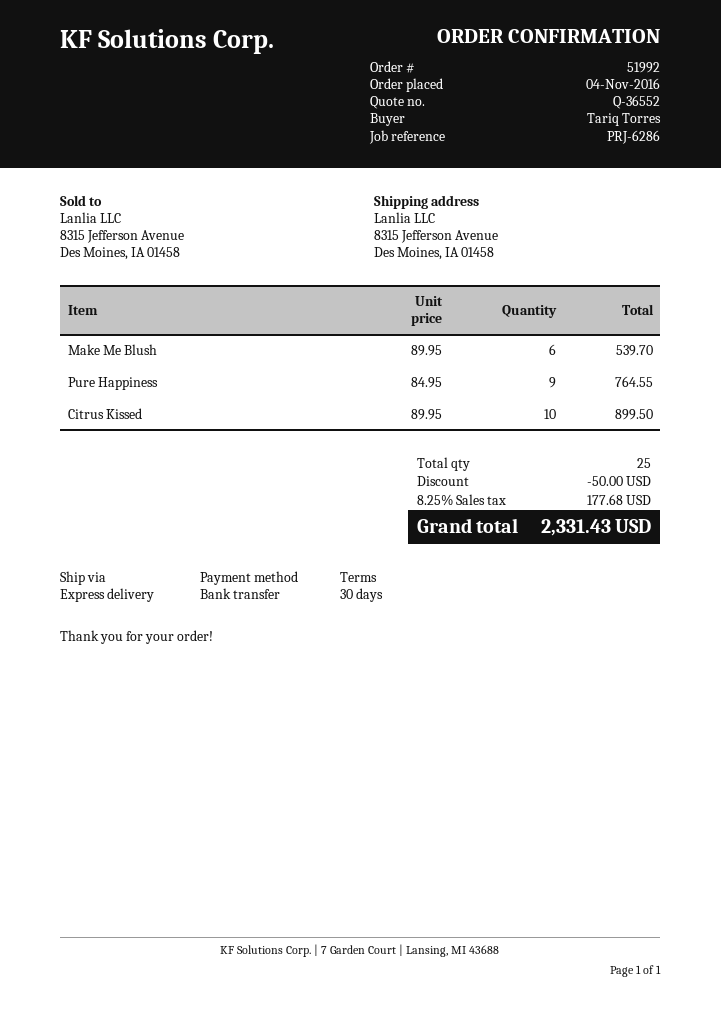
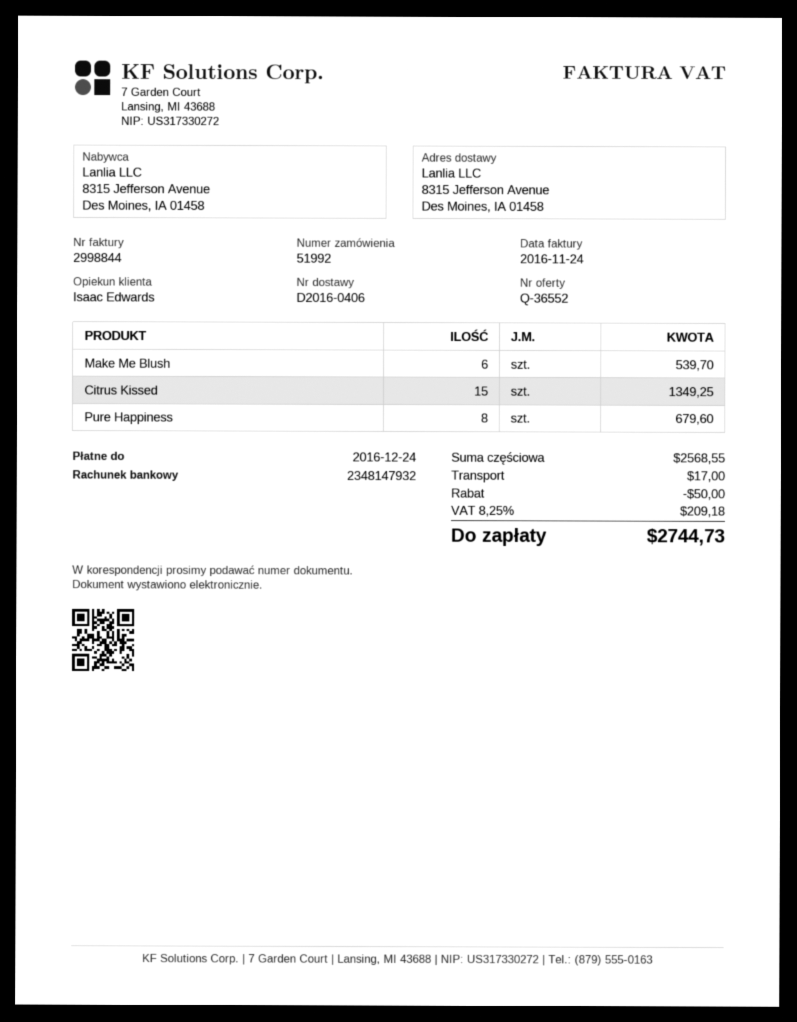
Pure Happiness: 9 for 764.55 -> 8 for 679.60
Citrus Kissed: 10 for 899.50 -> 15 for 1349.25
shipping: none -> 17.00
tax: 8.25% = 177.68 -> 8.25% = 209.18
total: 2331.43 -> 2744.73

